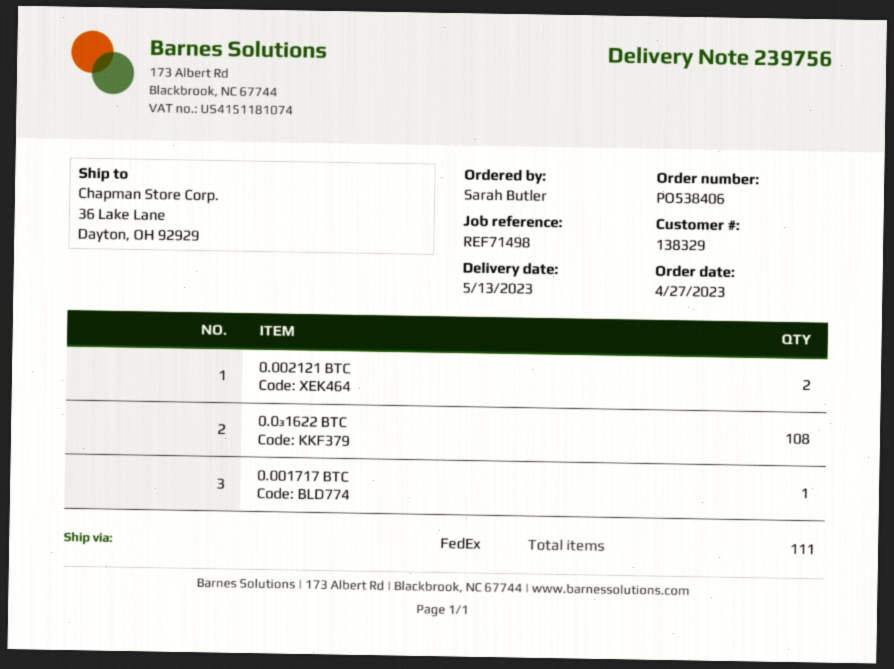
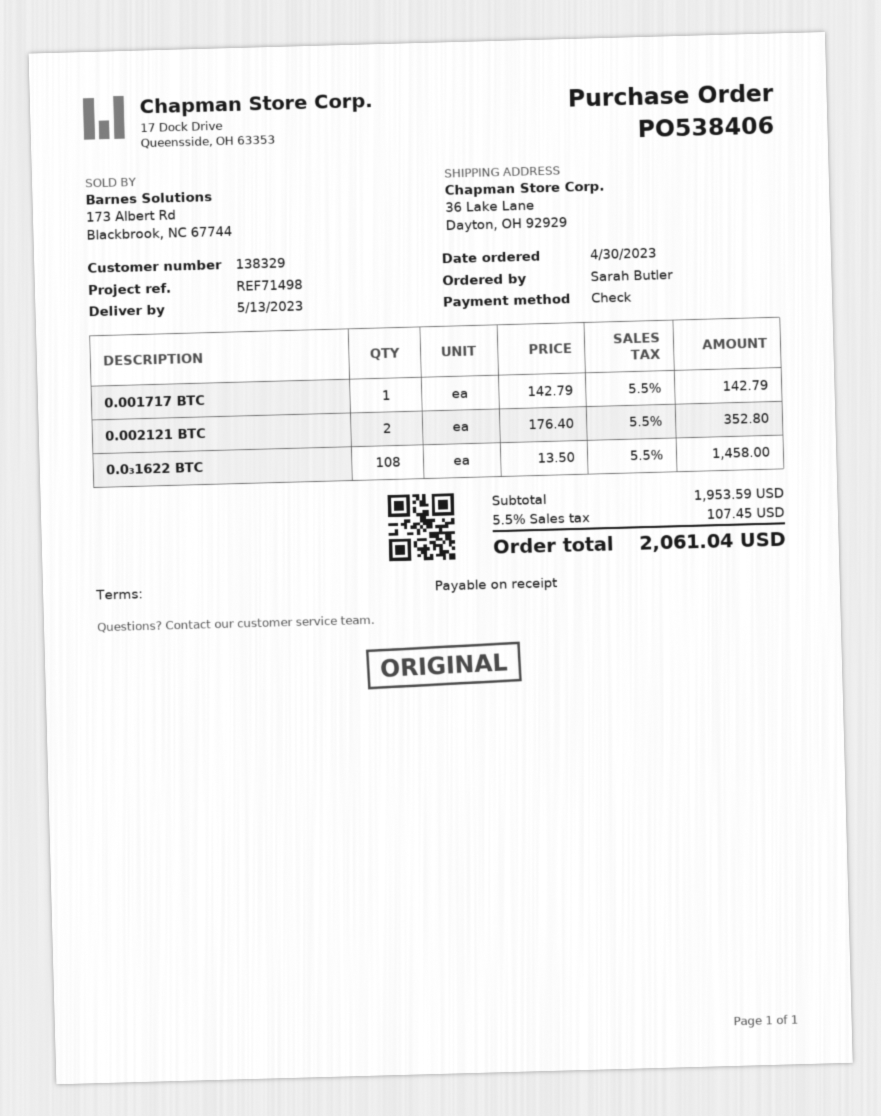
order date: 2023-04-27 -> 2023-04-30

